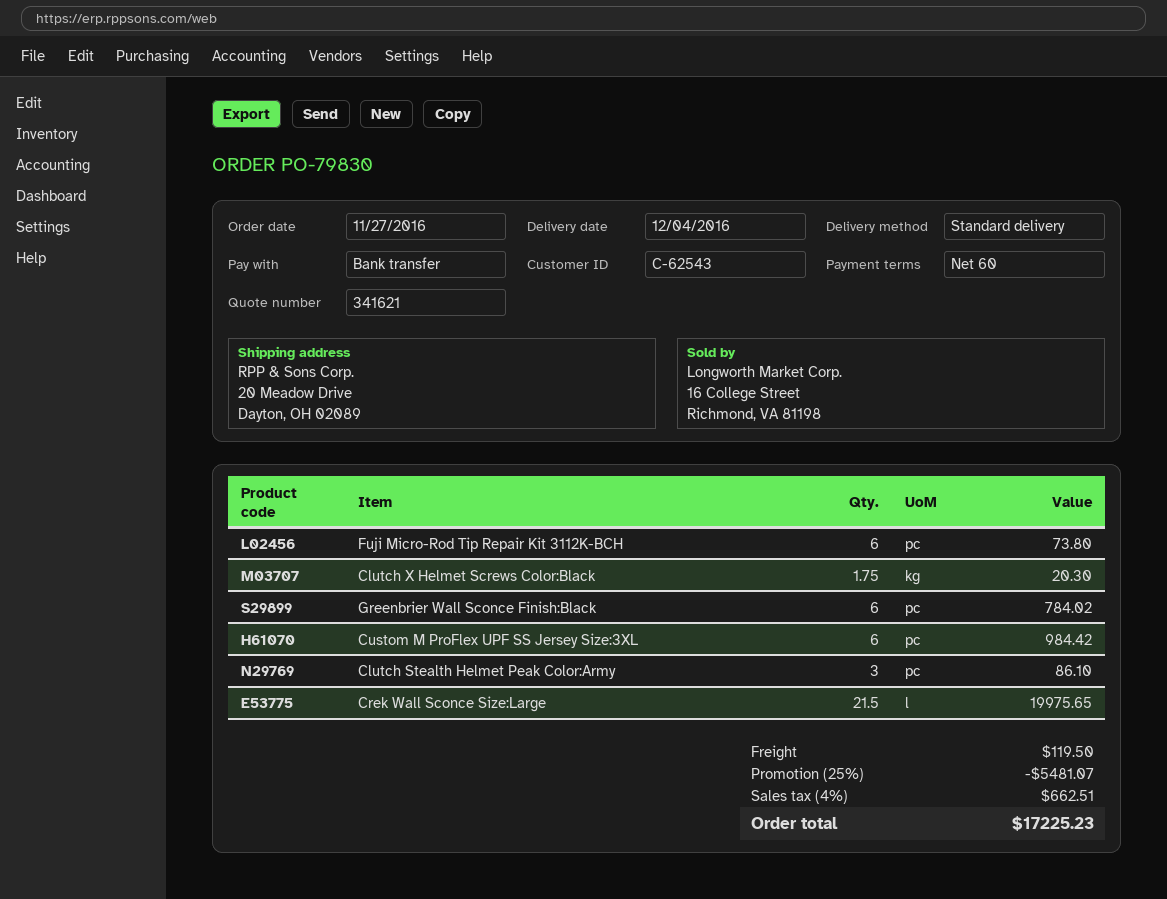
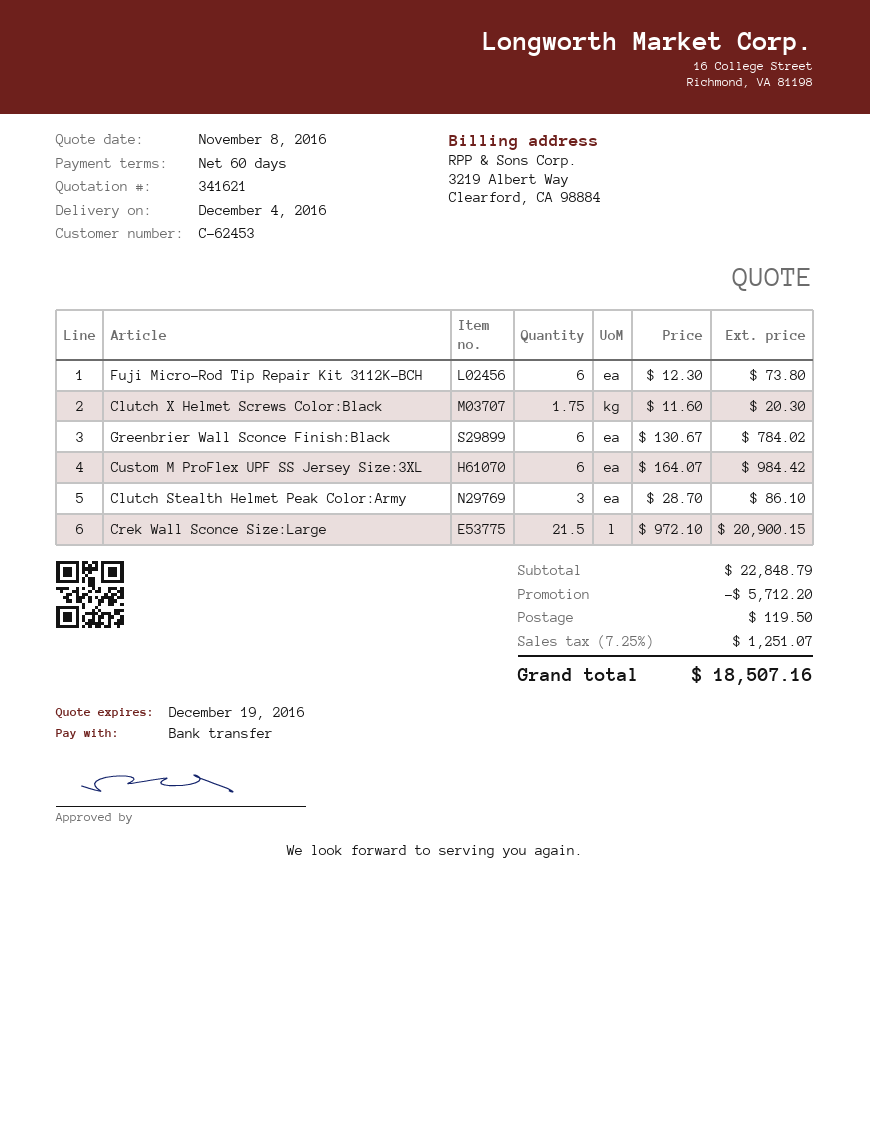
customer number: C-62543 -> C-62453
Crek Wall Sconce Size:Large: 21.5 for 19975.65 -> 21.5 for 20900.15
discount: 5481.07 -> 5712.20
tax: 4% = 662.51 -> 7.25% = 1251.07
total: 17225.23 -> 18507.16

